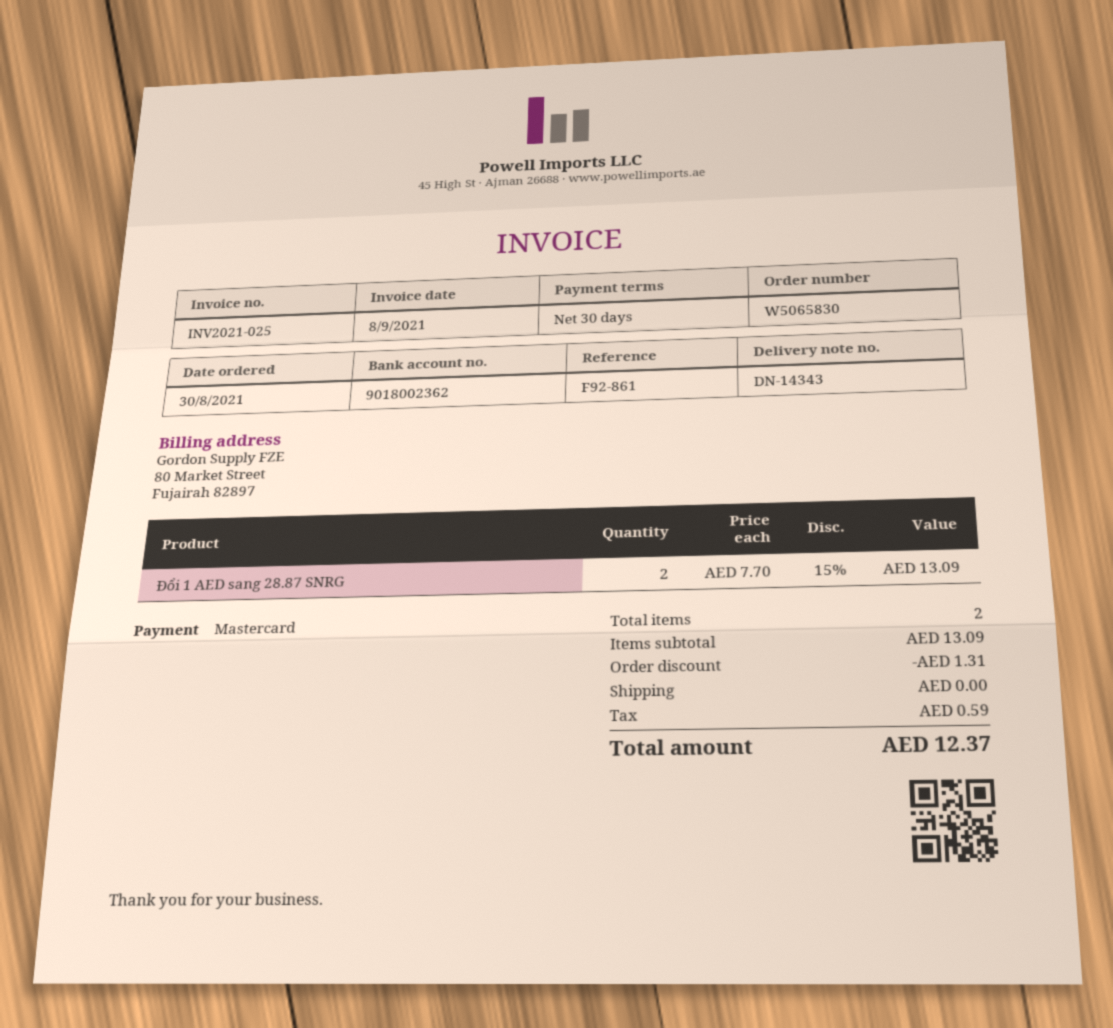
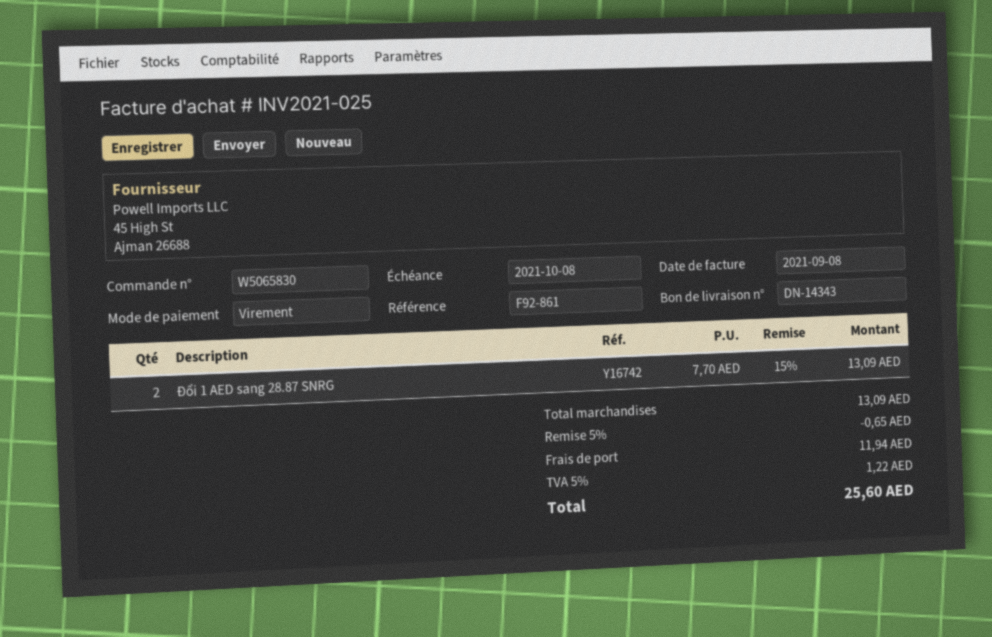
payment method: Mastercard -> bank transfer
discount: 1.31 -> 0.65
shipping: 0.00 -> 11.94
tax: 0.59 -> 1.22
total: 12.37 -> 25.60

